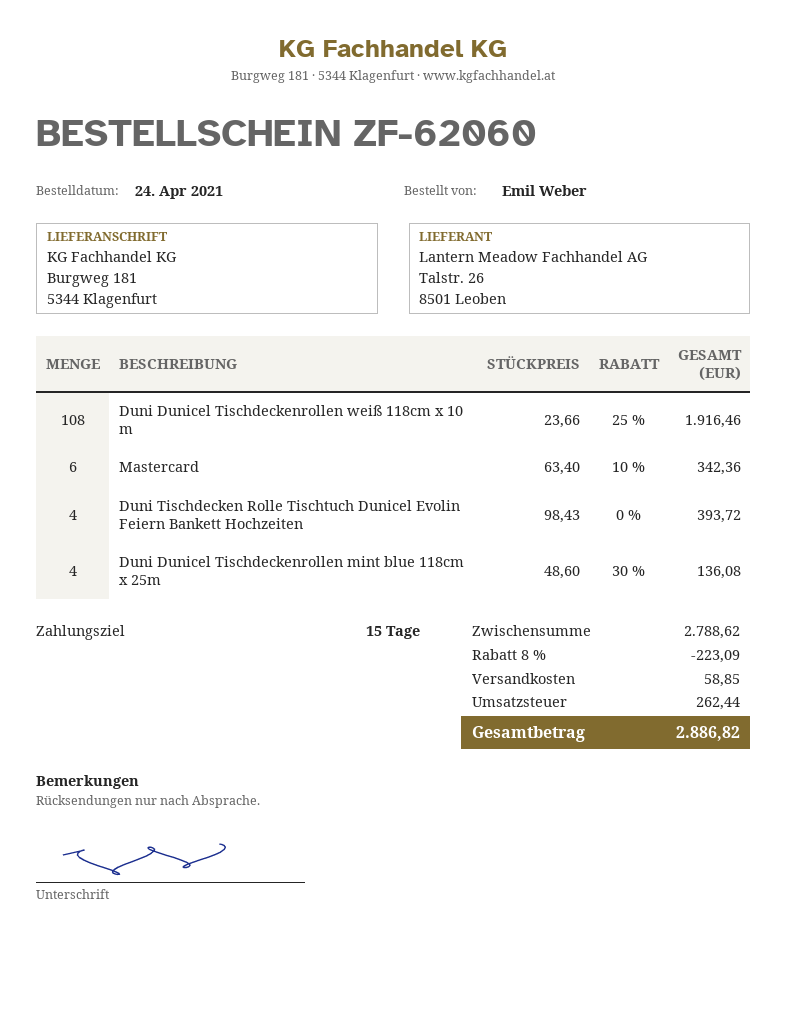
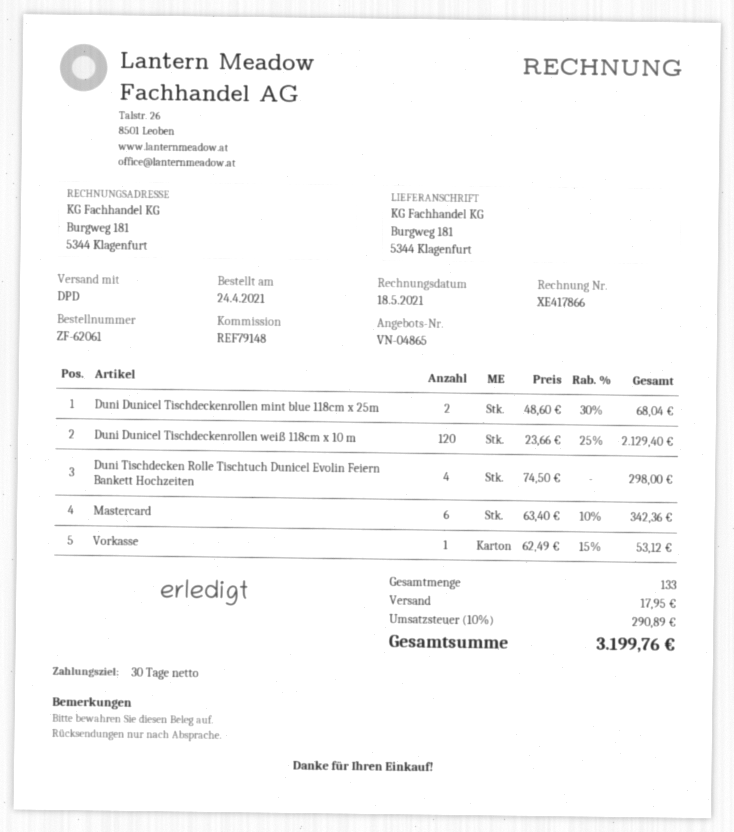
order number: ZF-62060 -> ZF-62061
payment terms: 15 days -> 30 days
Duni Dunicel Tischdeckenrollen weiß 118cm x 10 m: 108 x 23.66 - 25% = 1916.46 -> 120 x 23.66 - 25% = 2129.40
Duni Tischdecken Rolle Tischtuch Dunicel Evolin Feiern Bankett Hochzeiten: 4 x 98.43 = 393.72 -> 4 x 74.50 = 298.00
Duni Dunicel Tischdeckenrollen mint blue 118cm x 25m: 4 x 48.60 - 30% = 136.08 -> 2 x 48.60 - 30% = 68.04
Vorkasse: none -> 1 x 62.49 - 15% = 53.12
discount: 8% = 223.09 -> none
shipping: 58.85 -> 17.95
tax: 262.44 -> 290.89
total: 2886.82 -> 3199.76

